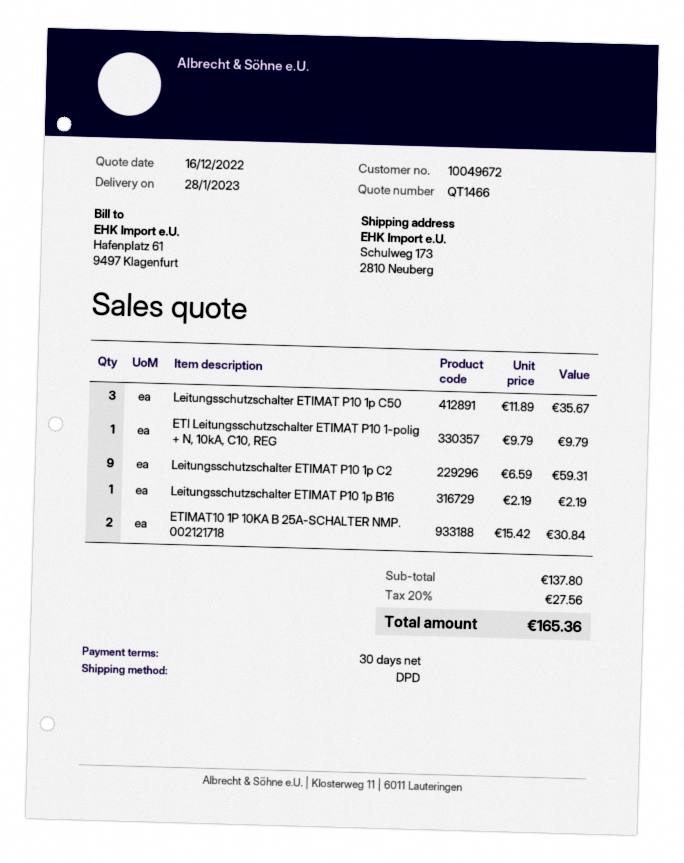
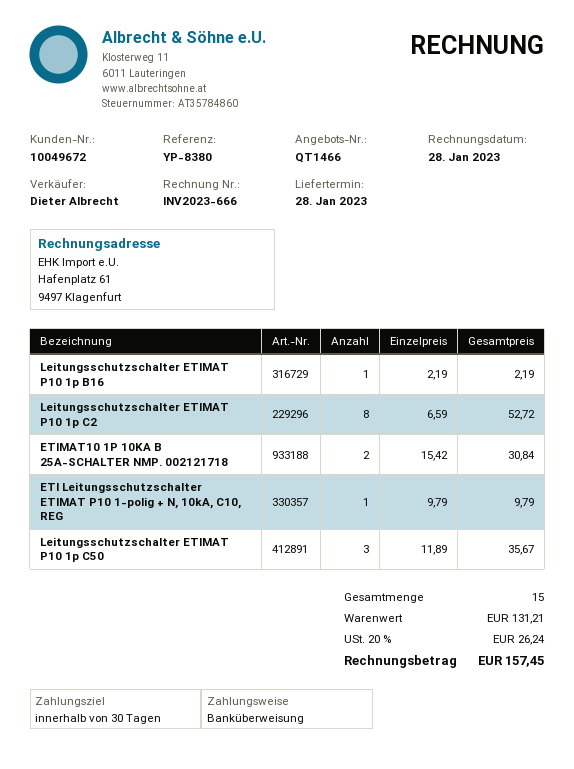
Leitungsschutzschalter ETIMAT P10 1p C2: 9 x 6.59 = 59.31 -> 8 x 6.59 = 52.72
subtotal: 137.80 -> 131.21
tax: 20% = 27.56 -> 20% = 26.24
total: 165.36 -> 157.45

